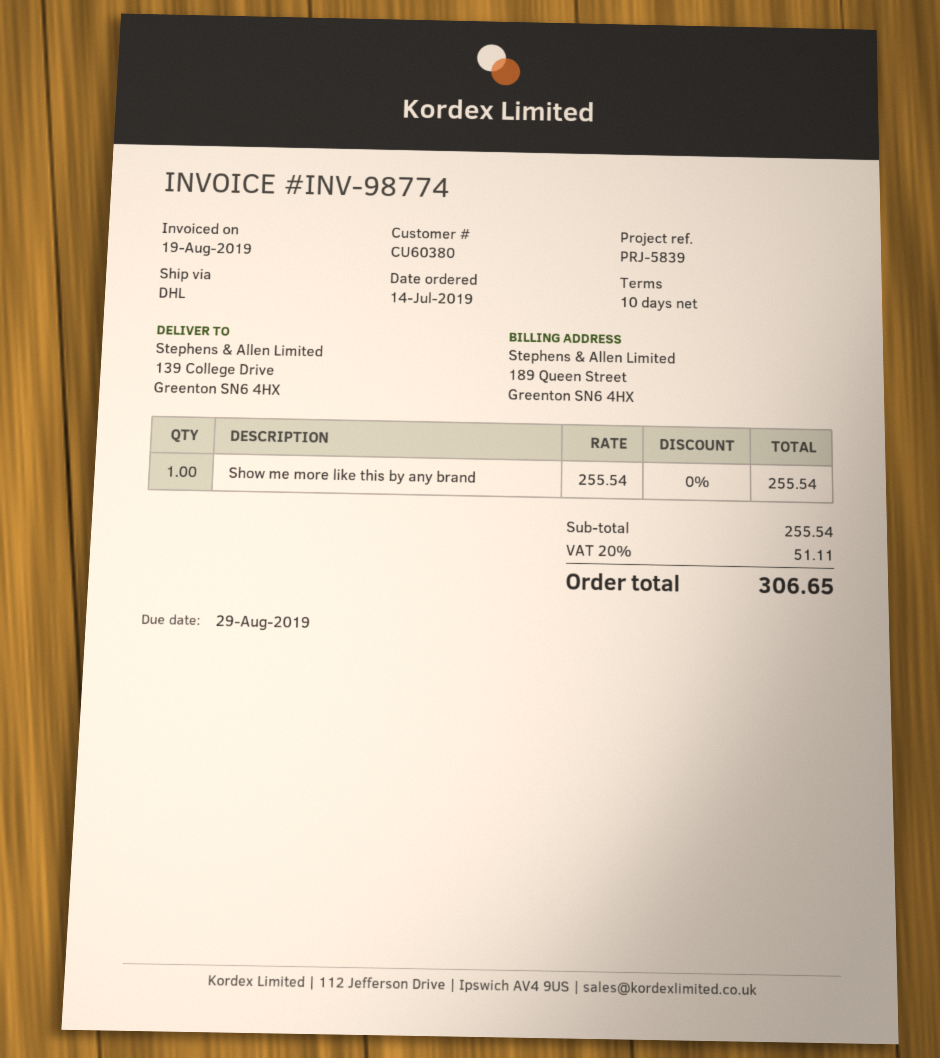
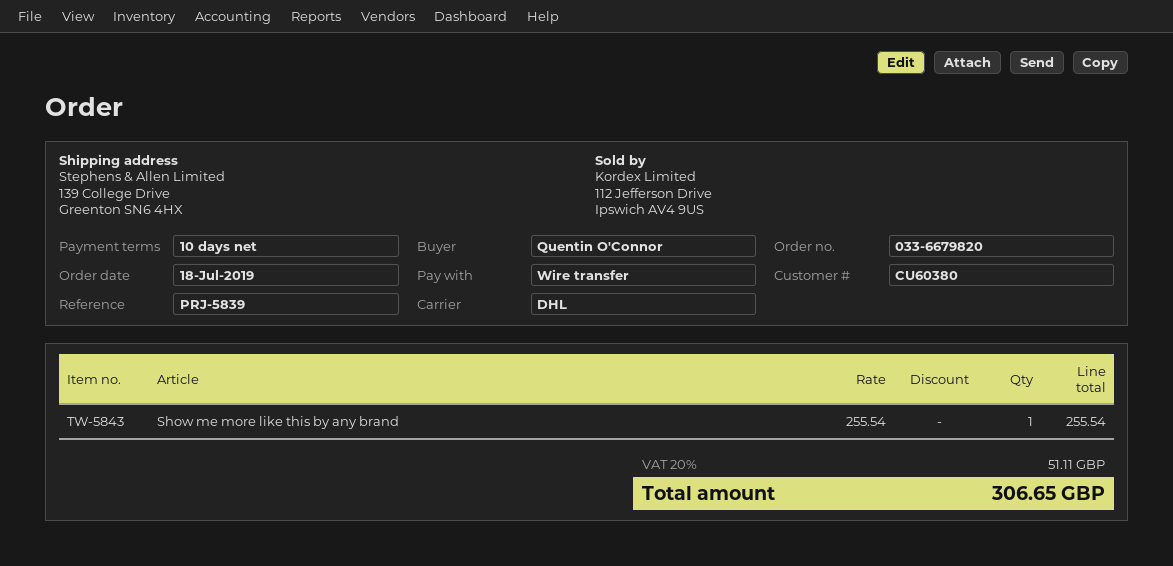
order date: 2019-07-14 -> 2019-07-18

